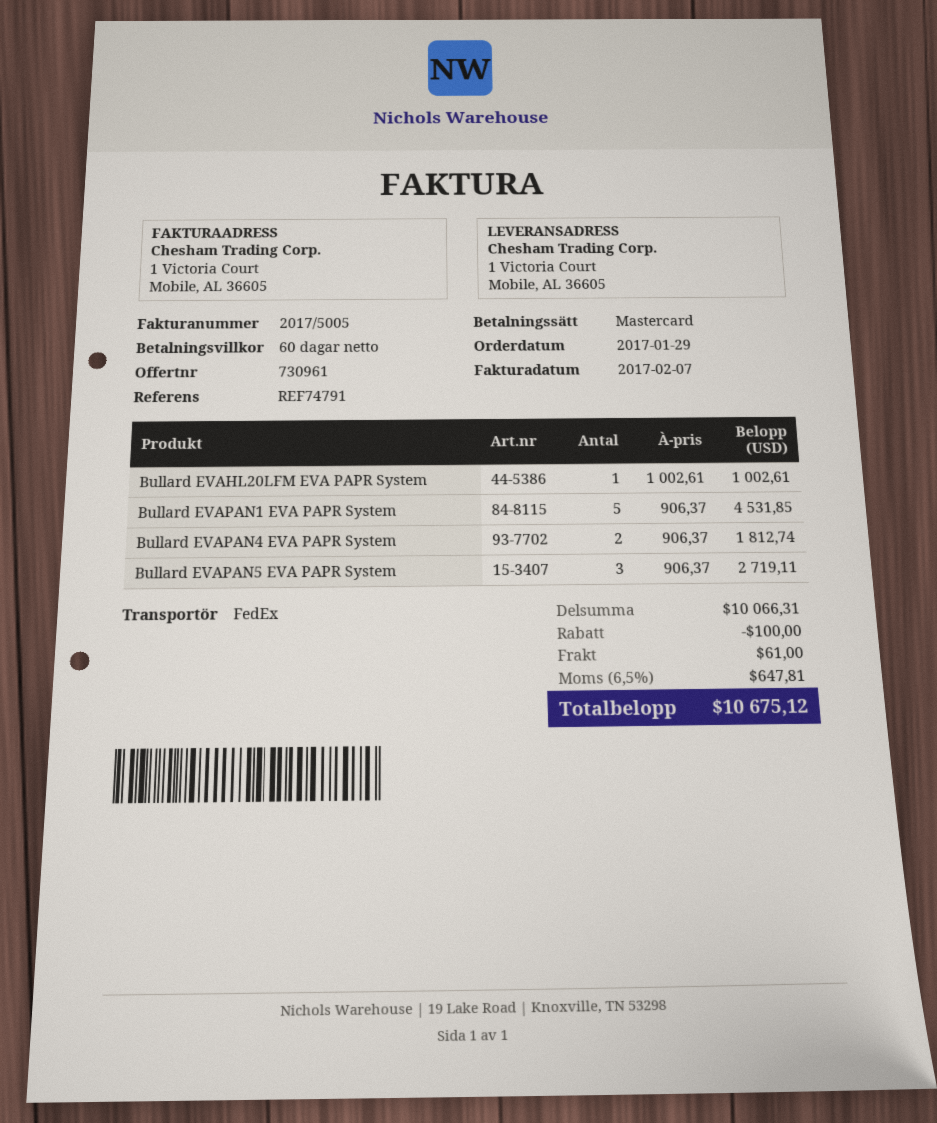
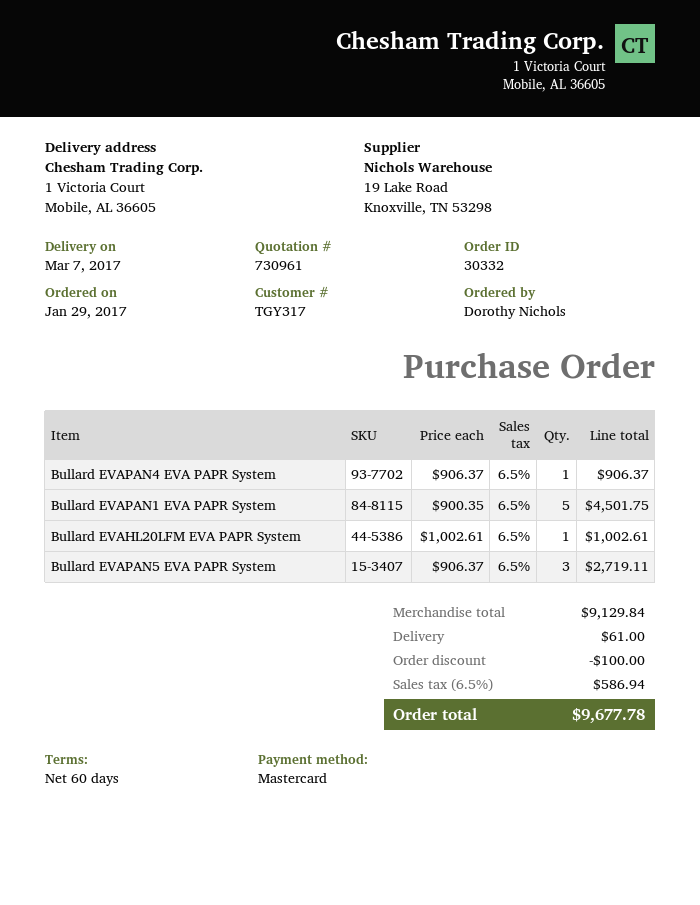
Bullard EVAPAN1 EVA PAPR System: 5 x 906.37 = 4531.85 -> 5 x 900.35 = 4501.75
Bullard EVAPAN4 EVA PAPR System: 2 x 906.37 = 1812.74 -> 1 x 906.37 = 906.37
subtotal: 10066.31 -> 9129.84
tax: 6.5% = 647.81 -> 6.5% = 586.94
total: 10675.12 -> 9677.78

